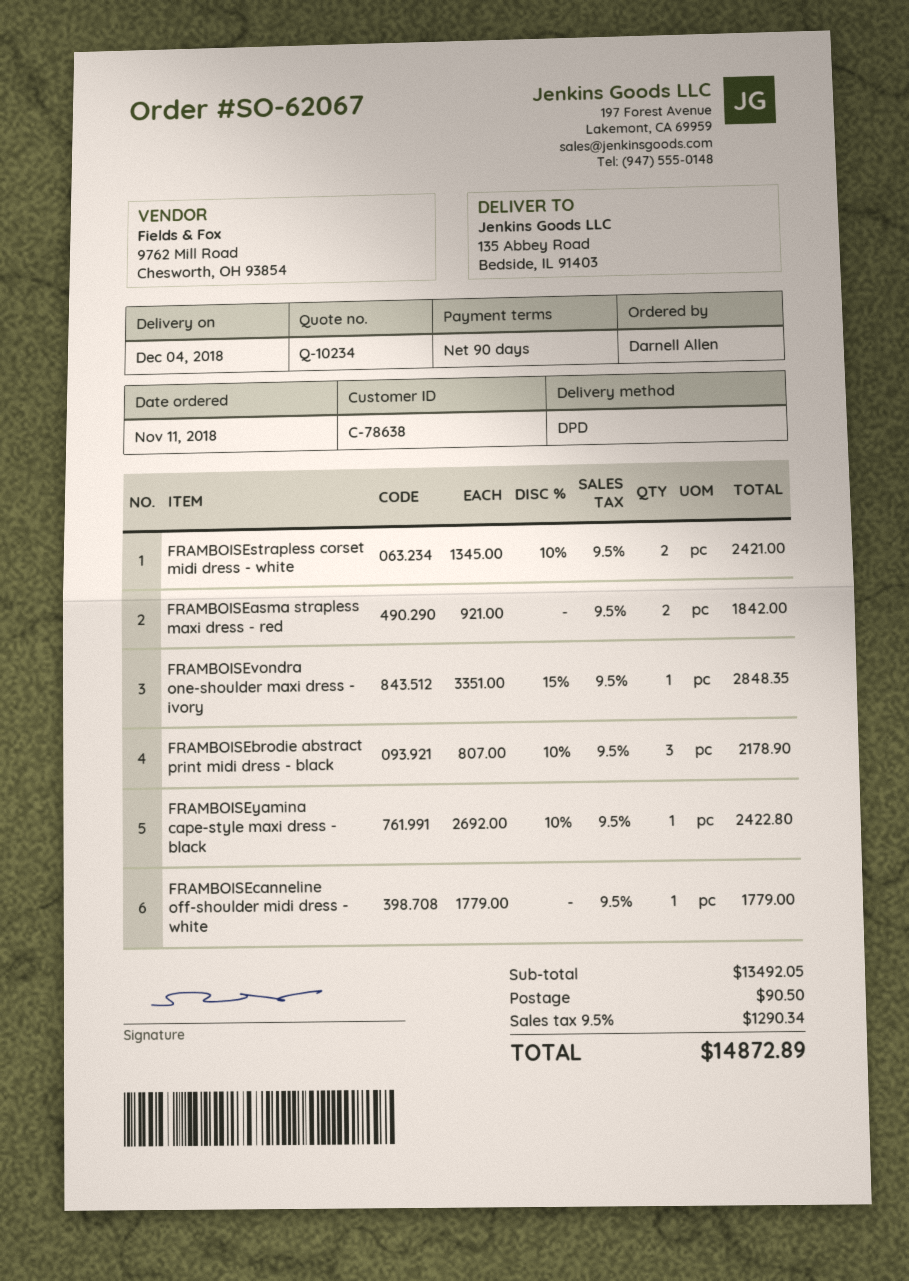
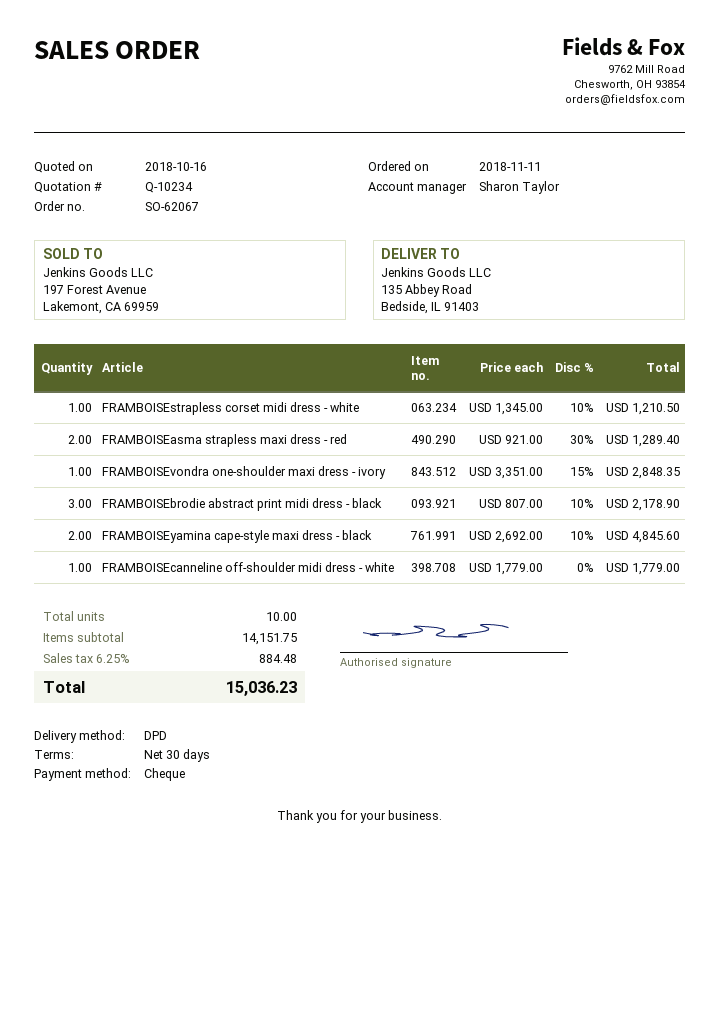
payment terms: 90 days -> 30 days
FRAMBOISEstrapless corset midi dress - white: 2 x 1345.00 - 10% = 2421.00 -> 1 x 1345.00 - 10% = 1210.50
FRAMBOISEasma strapless maxi dress - red: 2 x 921.00 = 1842.00 -> 2 x 921.00 - 30% = 1289.40
FRAMBOISEyamina cape-style maxi dress - black: 1 x 2692.00 - 10% = 2422.80 -> 2 x 2692.00 - 10% = 4845.60
subtotal: 13492.05 -> 14151.75
shipping: 90.50 -> none
tax: 9.5% = 1290.34 -> 6.25% = 884.48
total: 14872.89 -> 15036.23

